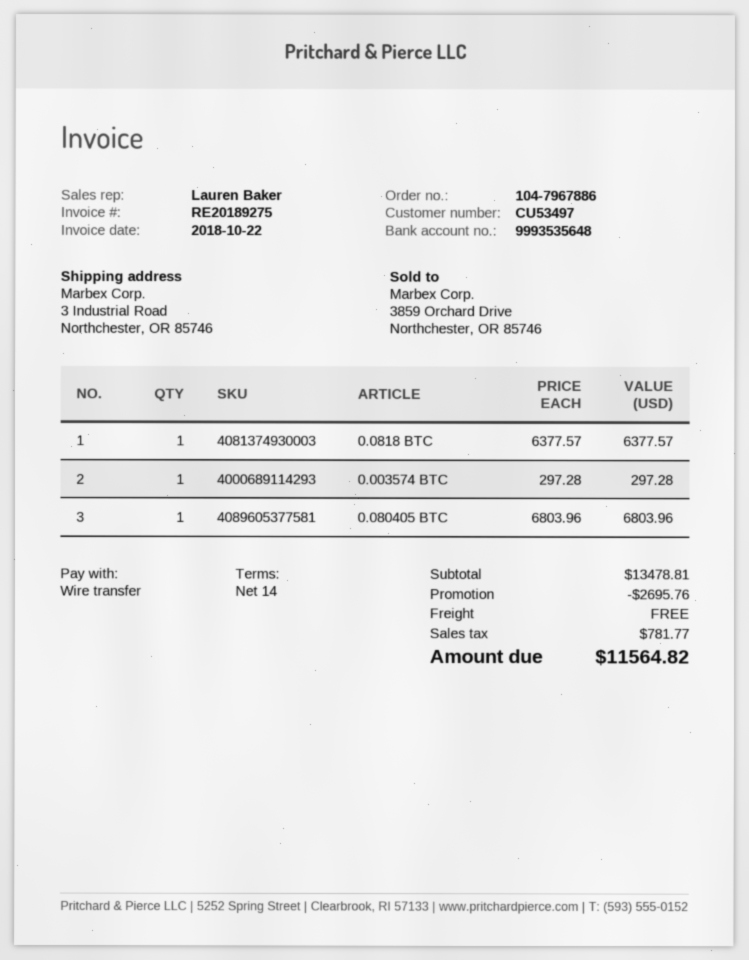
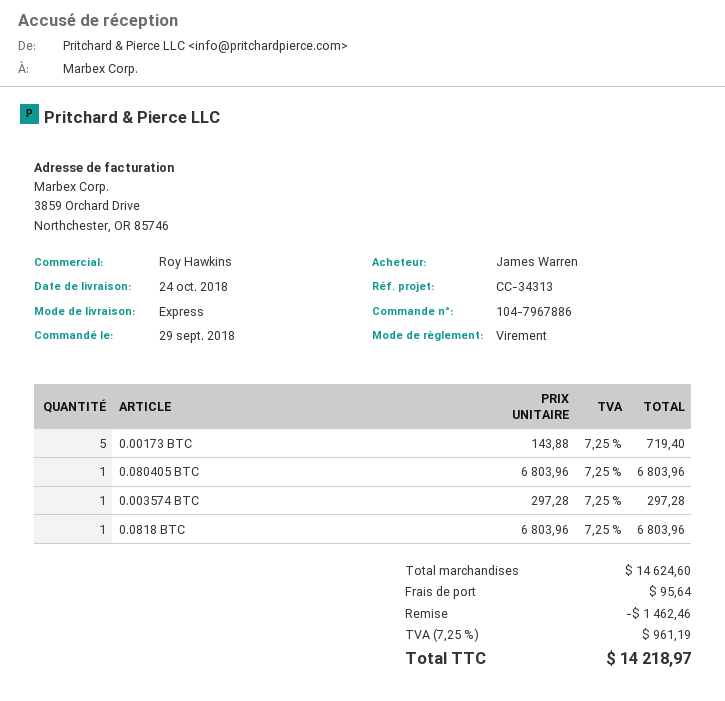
sales rep: Lauren Baker -> Roy Hawkins
0.0818 BTC: 1 x 6377.57 = 6377.57 -> 1 x 6803.96 = 6803.96
0.00173 BTC: none -> 5 x 143.88 = 719.40
subtotal: 13478.81 -> 14624.60
discount: 2695.76 -> 1462.46
shipping: 0.00 -> 95.64
tax: 781.77 -> 961.19
total: 11564.82 -> 14218.97

